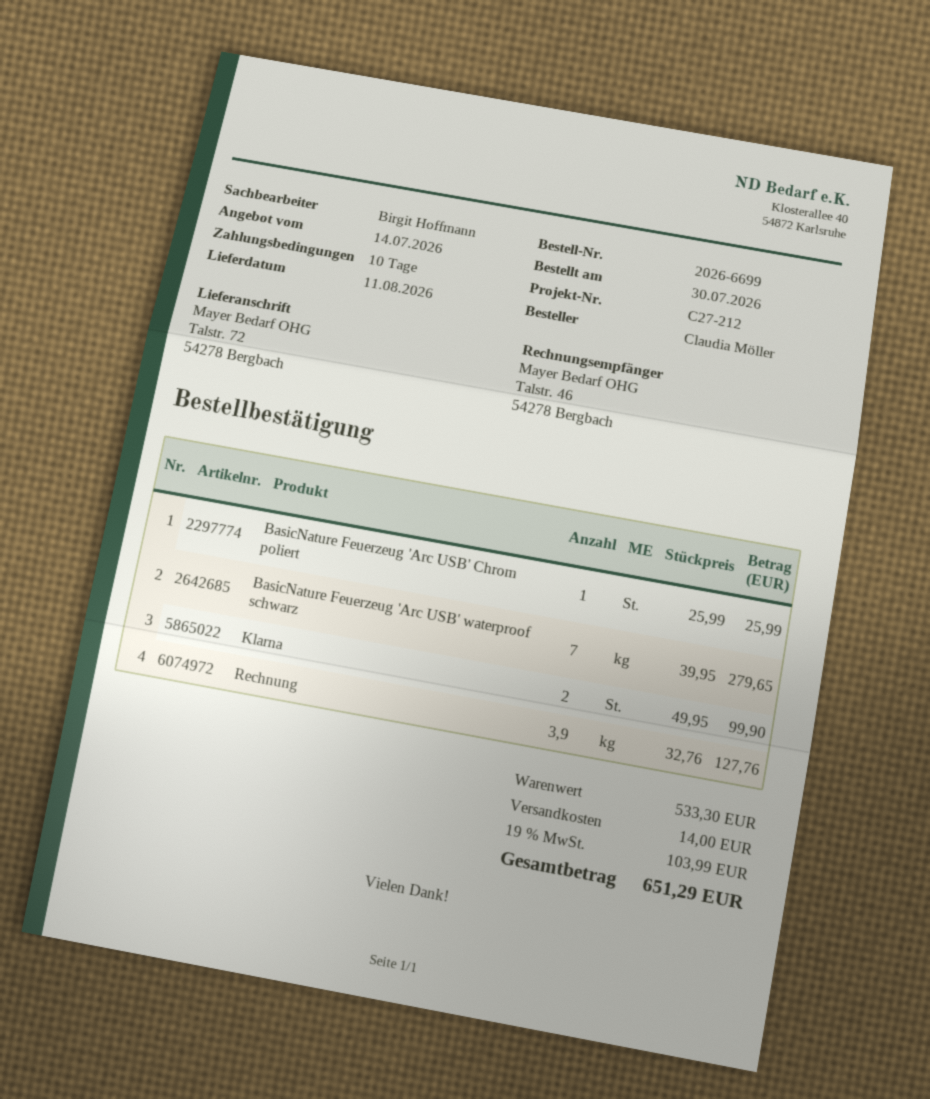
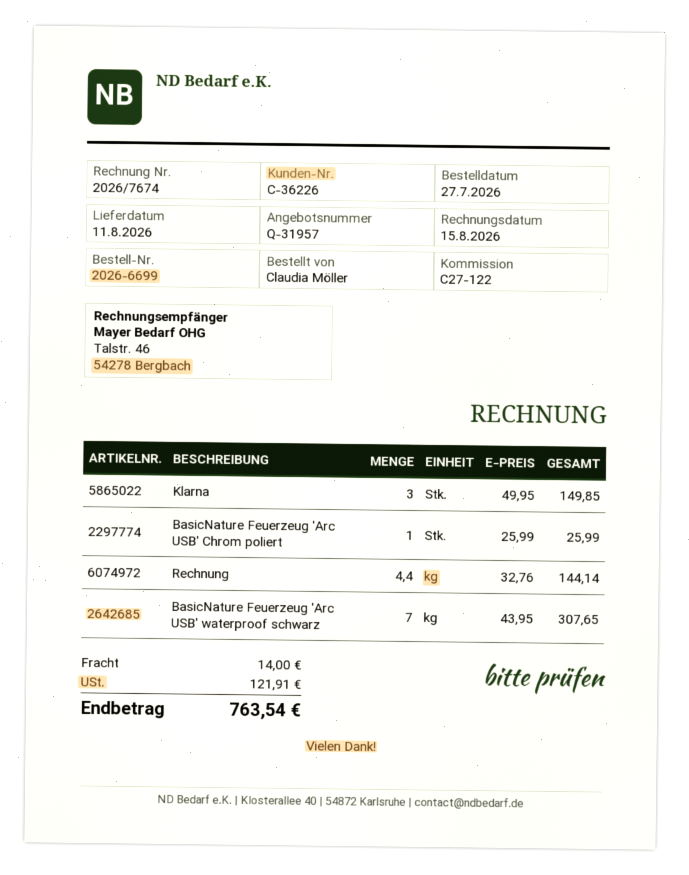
order date: 2026-07-30 -> 2026-07-27
reference: C27-212 -> C27-122
BasicNature Feuerzeug 'Arc USB' waterproof schwarz: 7 x 39.95 = 279.65 -> 7 x 43.95 = 307.65
Klarna: 2 x 49.95 = 99.90 -> 3 x 49.95 = 149.85
Rechnung: 3.9 x 32.76 = 127.76 -> 4.4 x 32.76 = 144.14
tax: 103.99 -> 121.91
total: 651.29 -> 763.54

